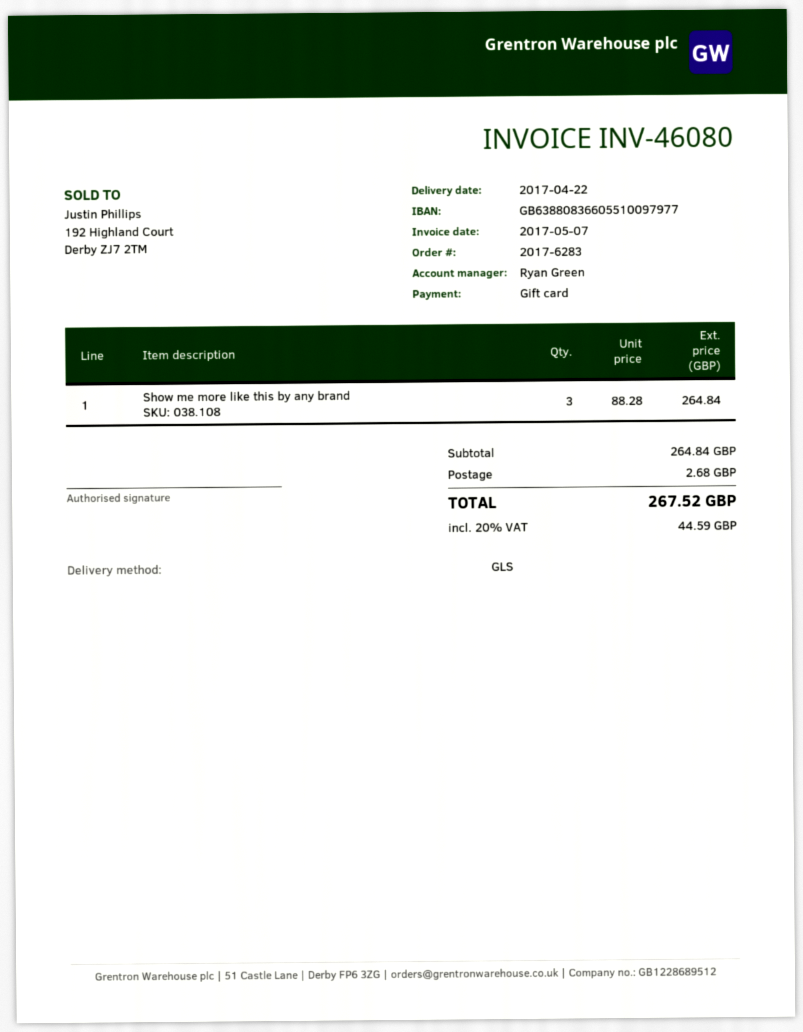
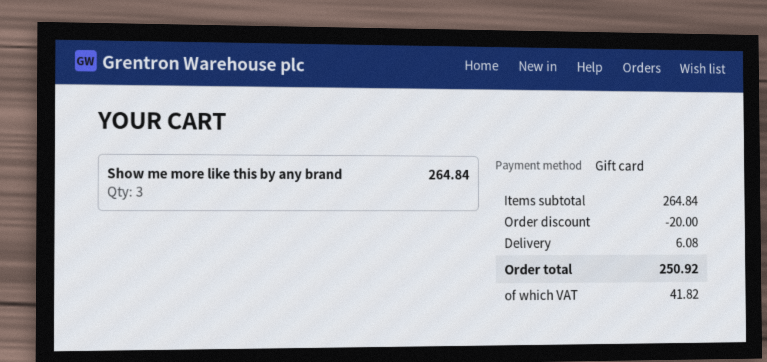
discount: none -> 20.00
shipping: 2.68 -> 6.08
tax: 44.59 -> 41.82
total: 267.52 -> 250.92

